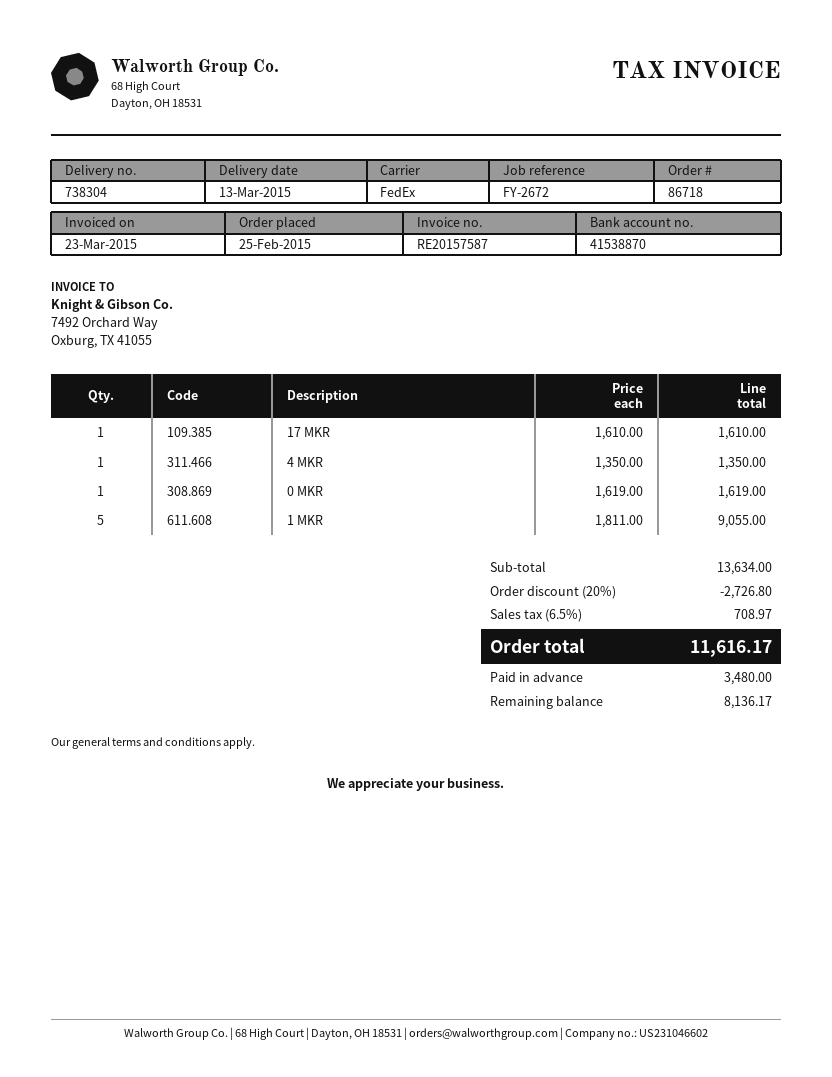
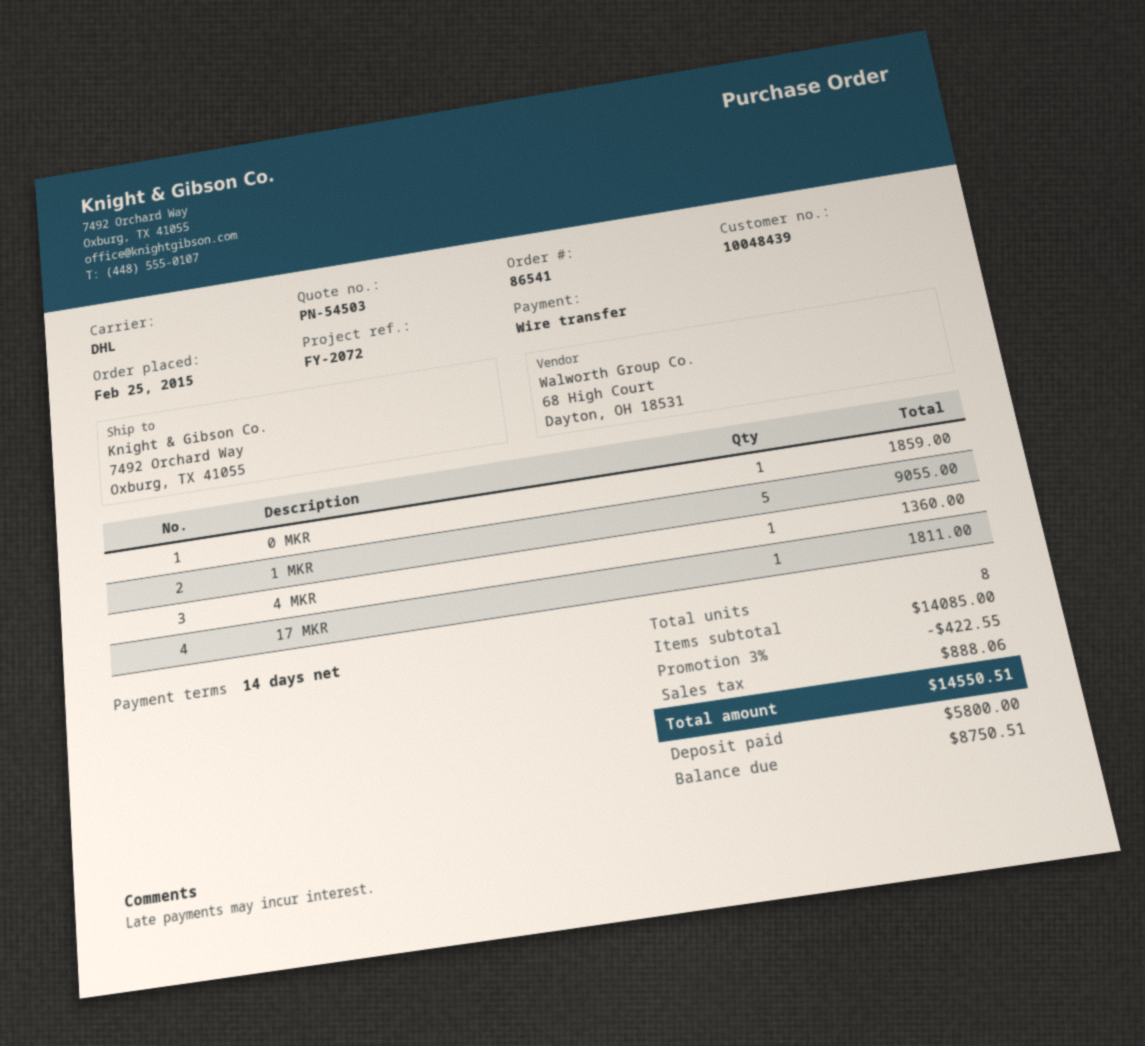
order number: 86718 -> 86541
reference: FY-2672 -> FY-2072
shipping method: FedEx -> DHL
17 MKR: 1 for 1610.00 -> 1 for 1811.00
4 MKR: 1 for 1350.00 -> 1 for 1360.00
0 MKR: 1 for 1619.00 -> 1 for 1859.00
subtotal: 13634.00 -> 14085.00
discount: 20% = 2726.80 -> 3% = 422.55
tax: 708.97 -> 888.06
total: 11616.17 -> 14550.51
deposit: 3480.00 -> 5800.00
balance: 8136.17 -> 8750.51

